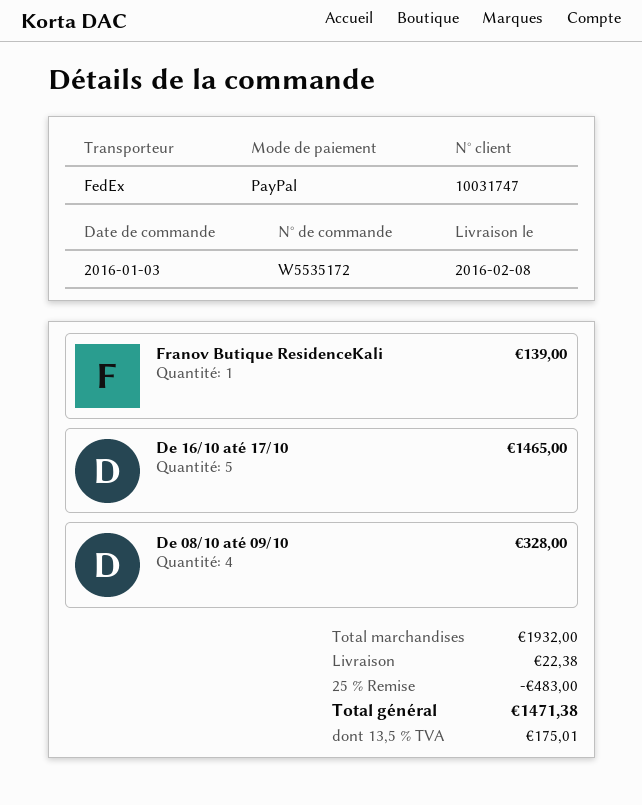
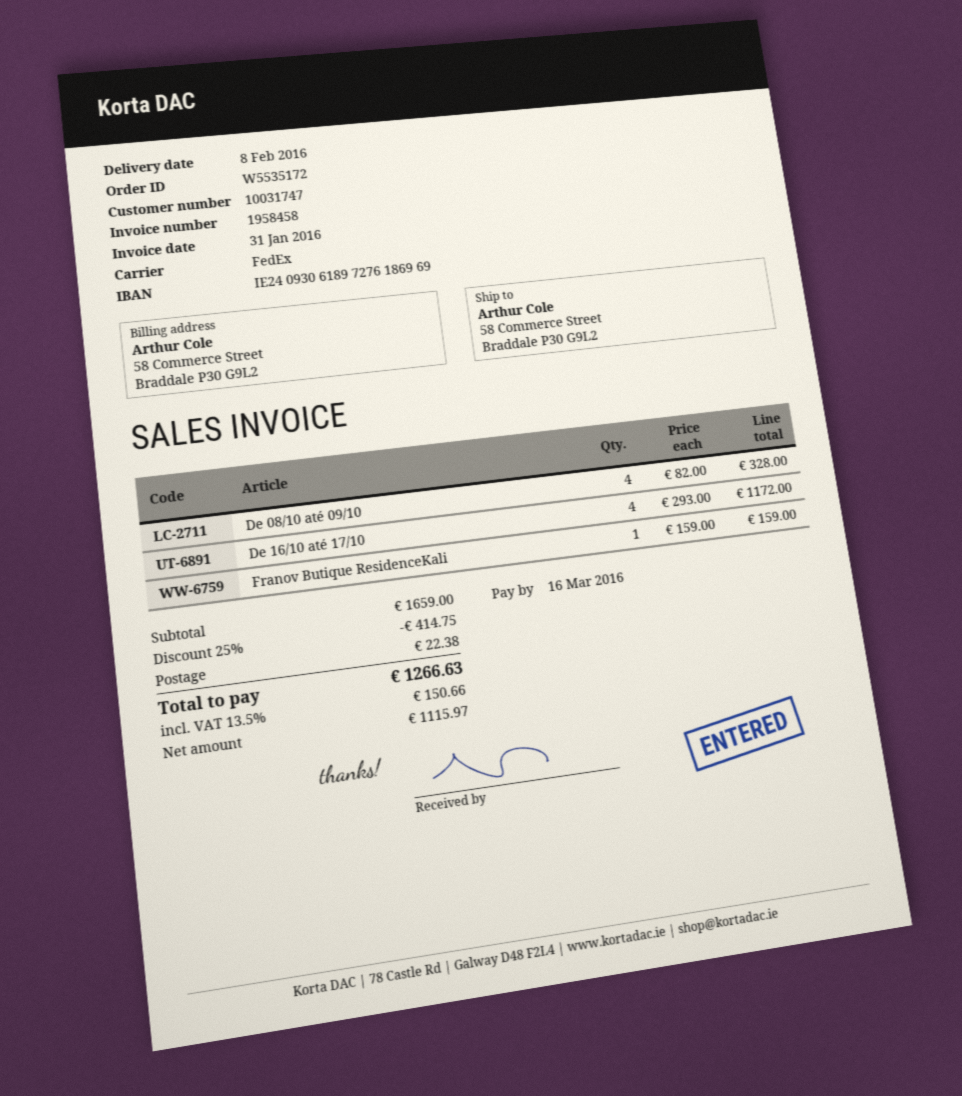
Franov Butique ResidenceKali: 1 for 139.00 -> 1 for 159.00
De 16/10 até 17/10: 5 for 1465.00 -> 4 for 1172.00
subtotal: 1932.00 -> 1659.00
discount: 25% = 483.00 -> 25% = 414.75
tax: 13.5% = 175.01 -> 13.5% = 150.66
total: 1471.38 -> 1266.63

